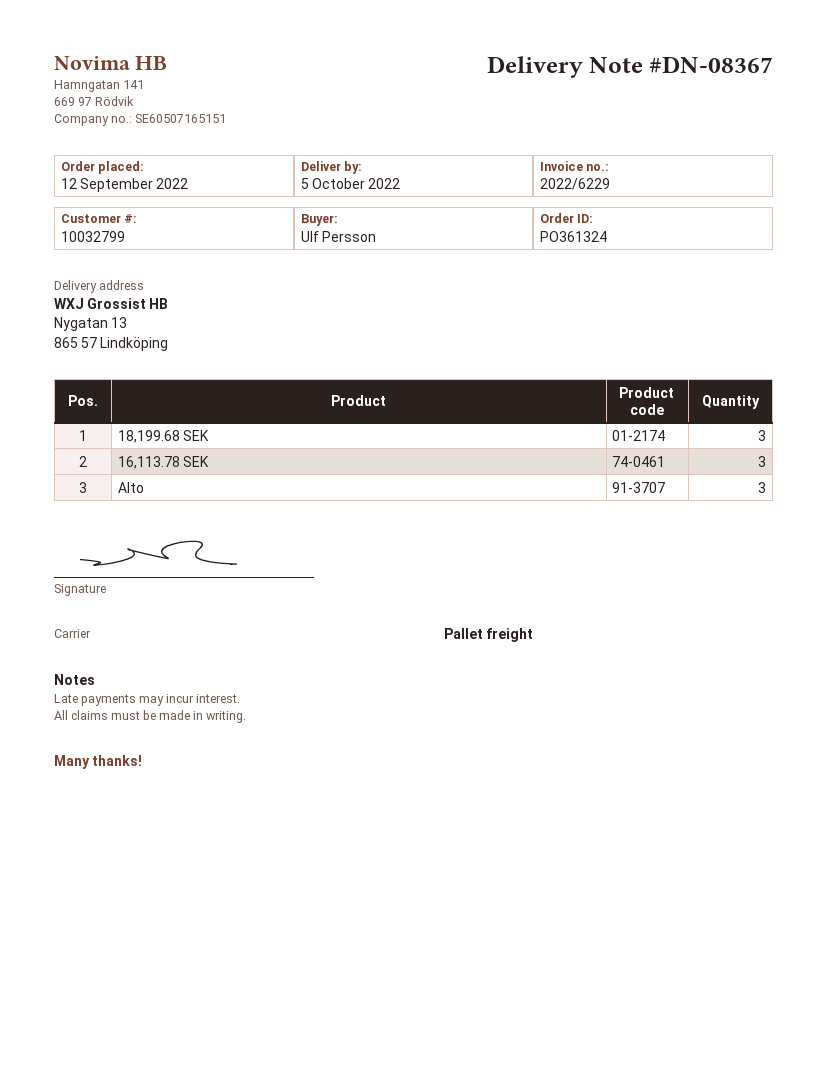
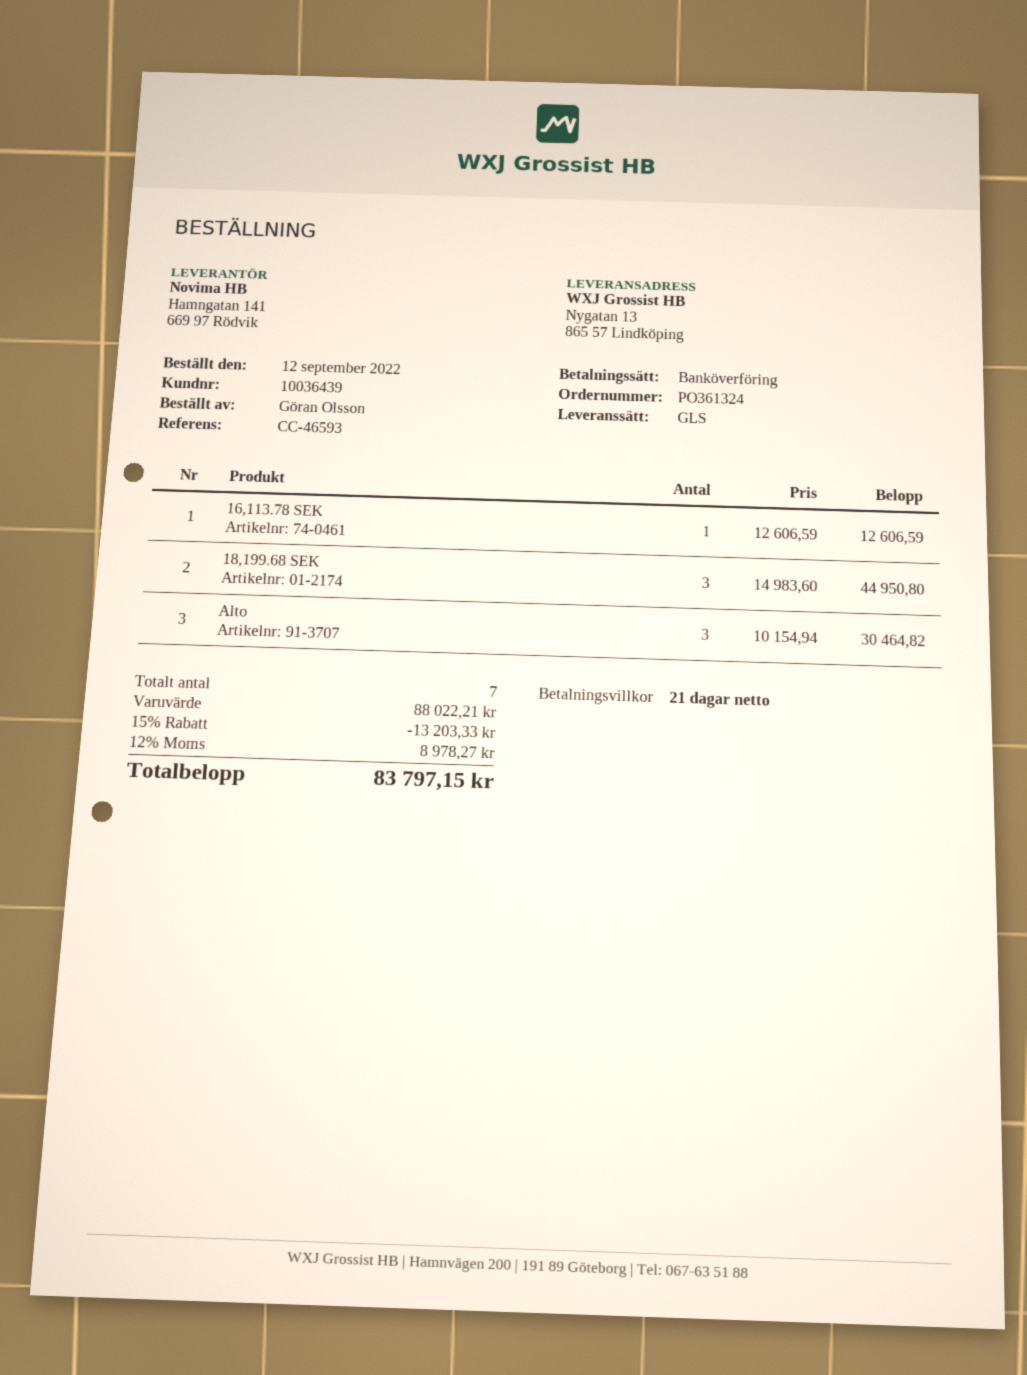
customer number: 10032799 -> 10036439
ordered by: Ulf Persson -> Göran Olsson
shipping method: pallet freight -> GLS
16,113.78 SEK: 3 -> 1

